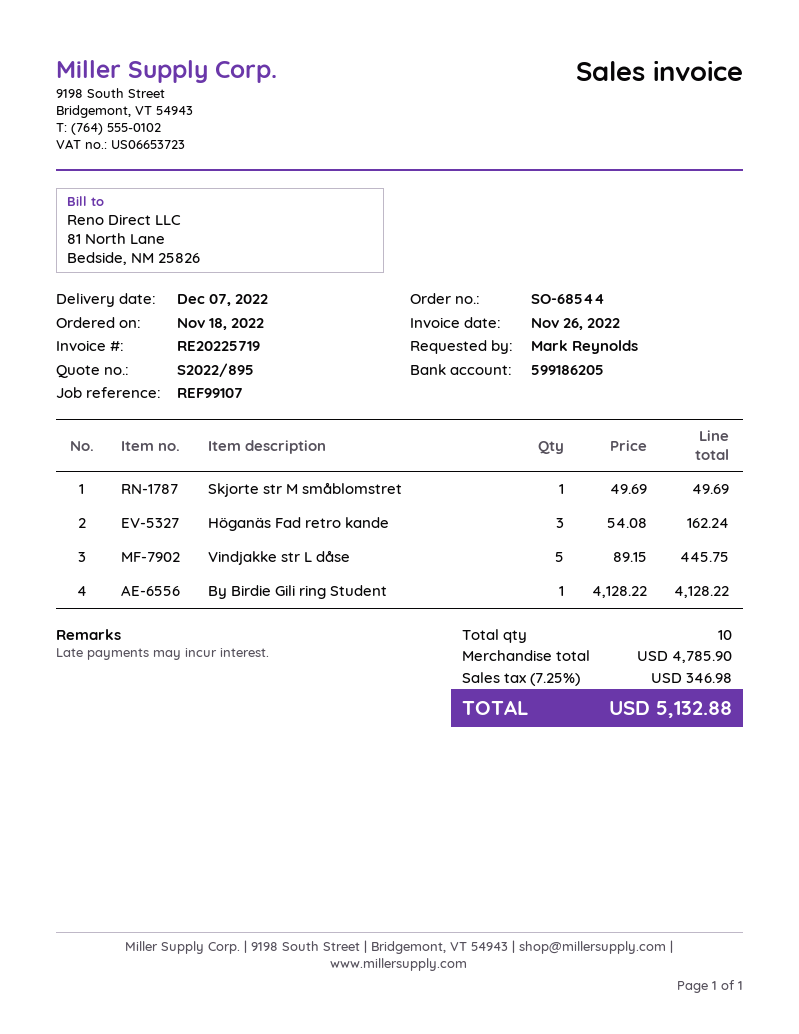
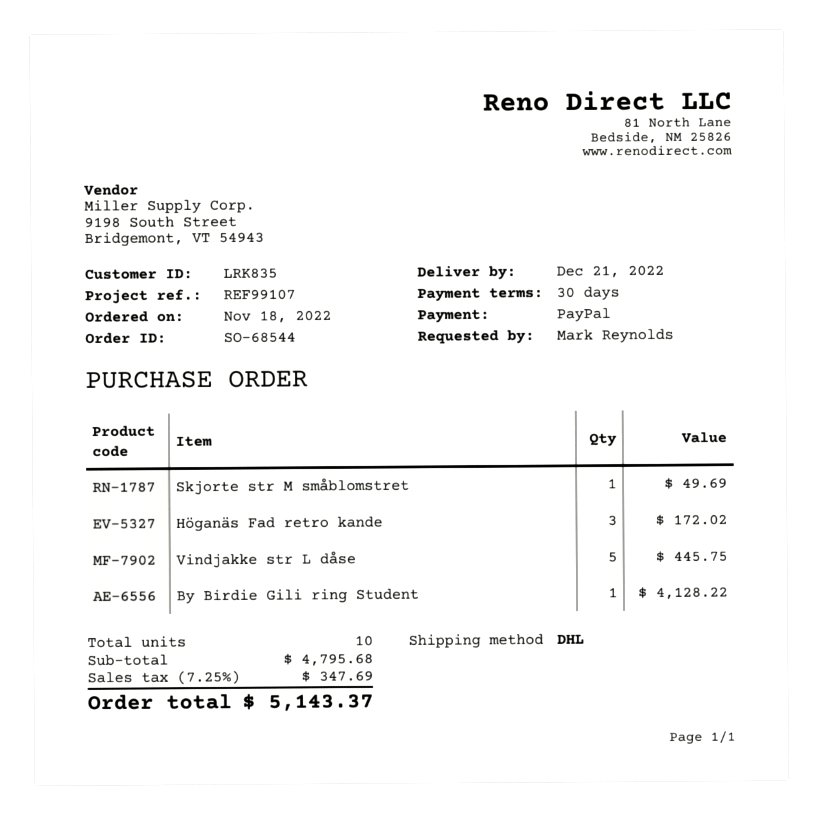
delivery date: 2022-12-07 -> 2022-12-21
Höganäs Fad retro kande: 3 for 162.24 -> 3 for 172.02
subtotal: 4785.90 -> 4795.68
tax: 7.25% = 346.98 -> 7.25% = 347.69
total: 5132.88 -> 5143.37

